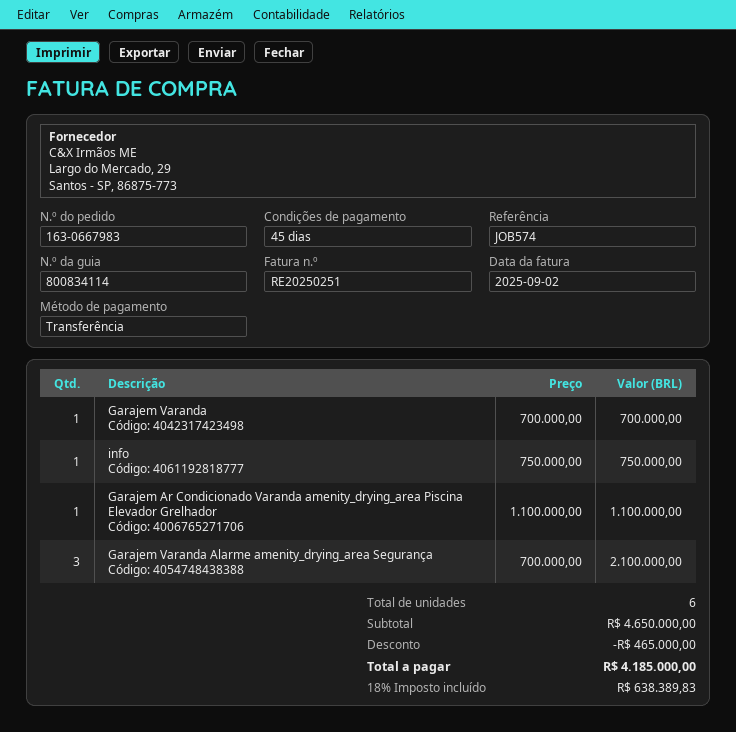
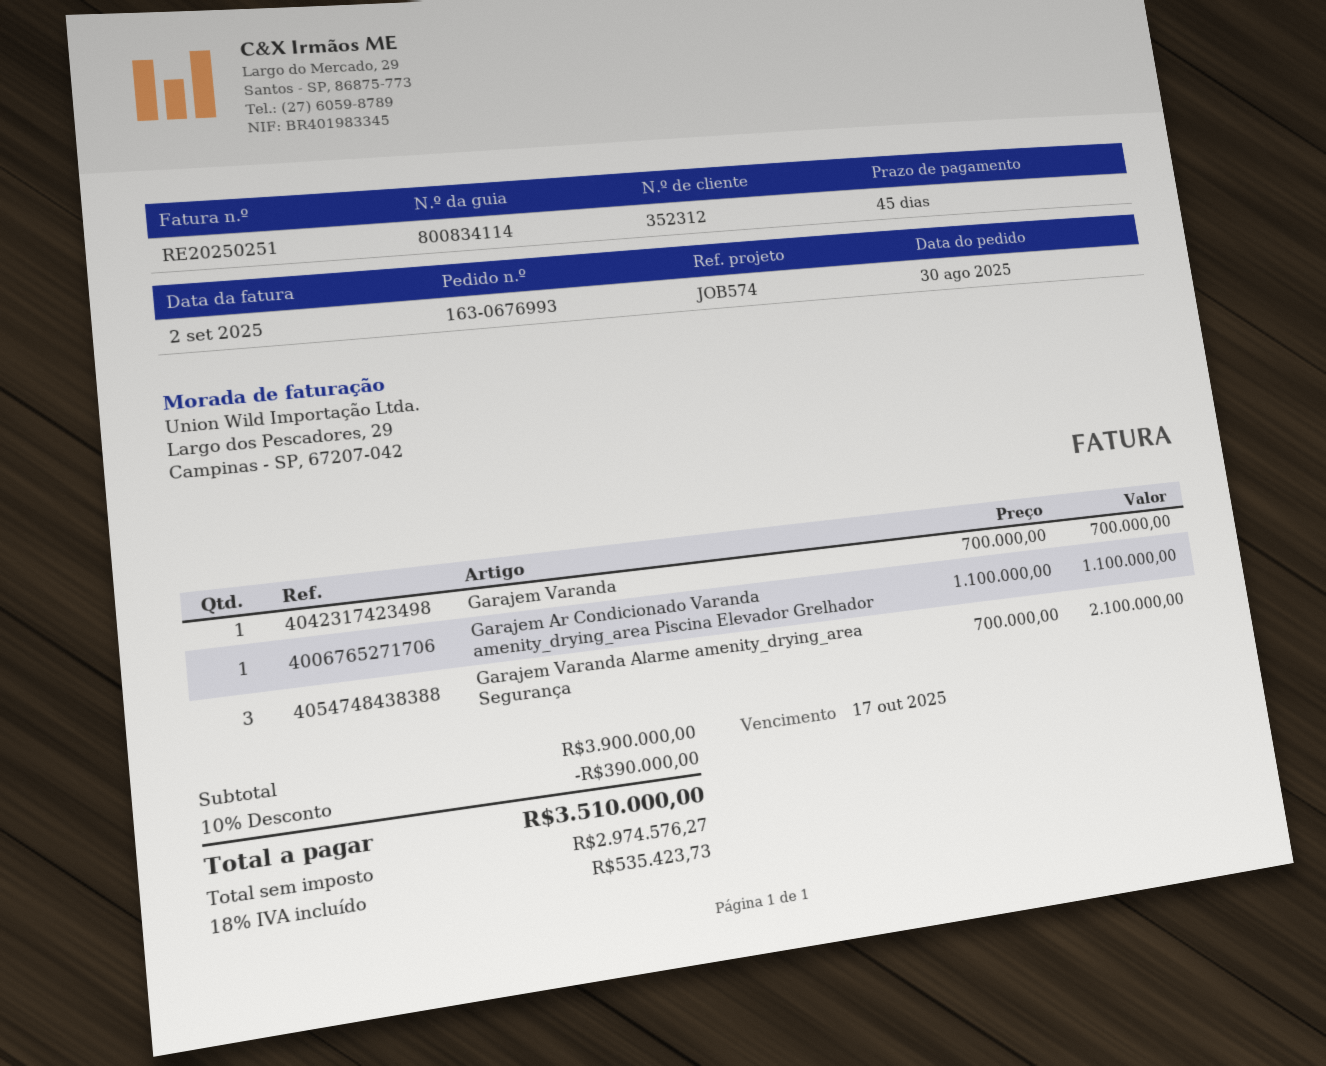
order number: 163-0667983 -> 163-0676993
info: 1 x 750000.00 = 750000.00 -> none
subtotal: 4650000.00 -> 3900000.00
discount: 465000.00 -> 390000.00
tax: 18% = 638389.83 -> 18% = 535423.73
total: 4185000.00 -> 3510000.00

